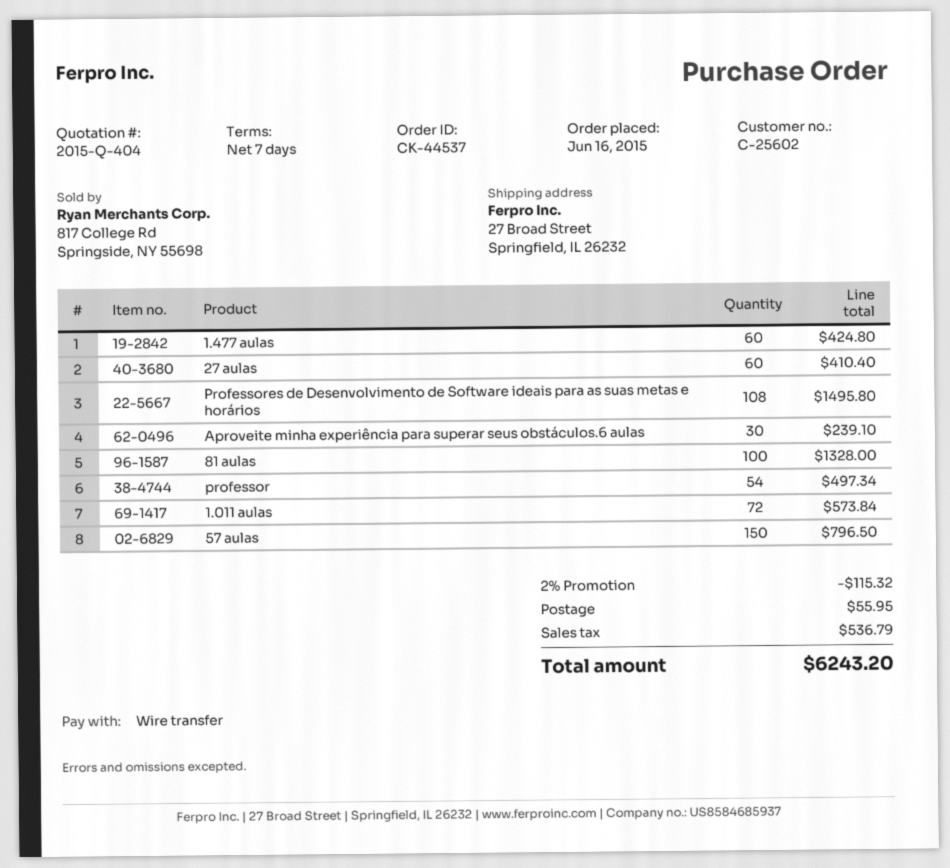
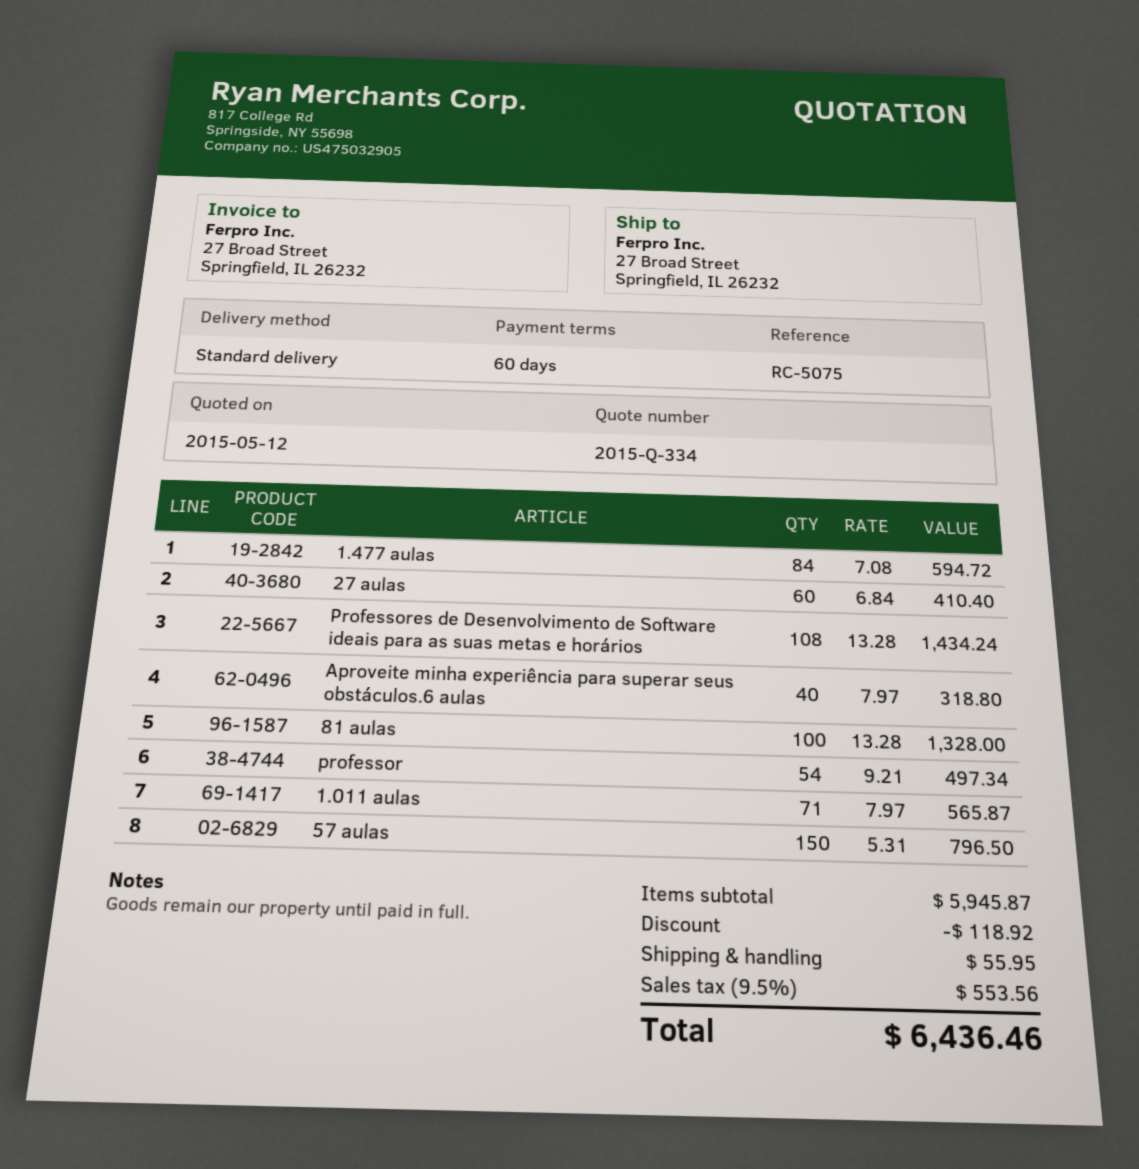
quote number: 2015-Q-404 -> 2015-Q-334
payment terms: 7 days -> 60 days
1.477 aulas: 60 for 424.80 -> 84 for 594.72
Professores de Desenvolvimento de Software ideais para as suas metas e horários: 108 for 1495.80 -> 108 for 1434.24
Aproveite minha experiência para superar seus obstáculos.6 aulas: 30 for 239.10 -> 40 for 318.80
1.011 aulas: 72 for 573.84 -> 71 for 565.87
discount: 115.32 -> 118.92
tax: 536.79 -> 553.56
total: 6243.20 -> 6436.46

